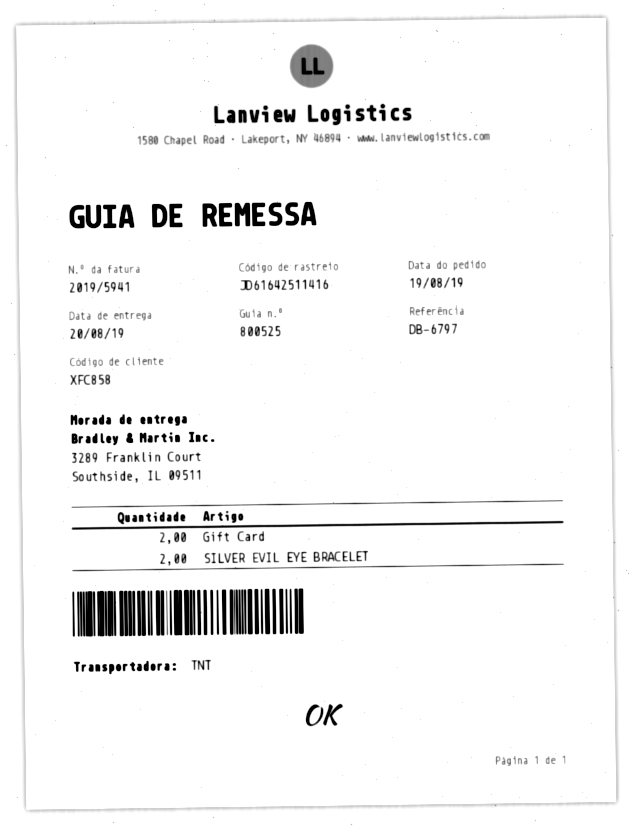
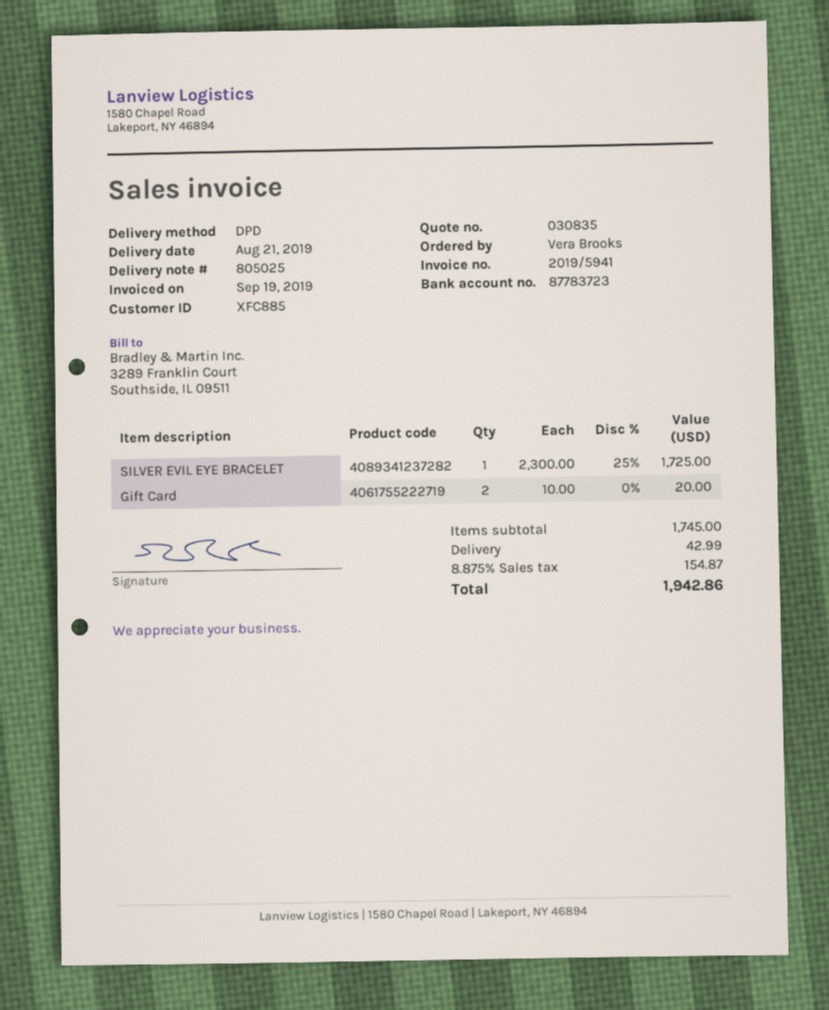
delivery note number: 800525 -> 805025
delivery date: 2019-08-20 -> 2019-08-21
customer number: XFC858 -> XFC885
shipping method: TNT -> DPD
SILVER EVIL EYE BRACELET: 2 -> 1

